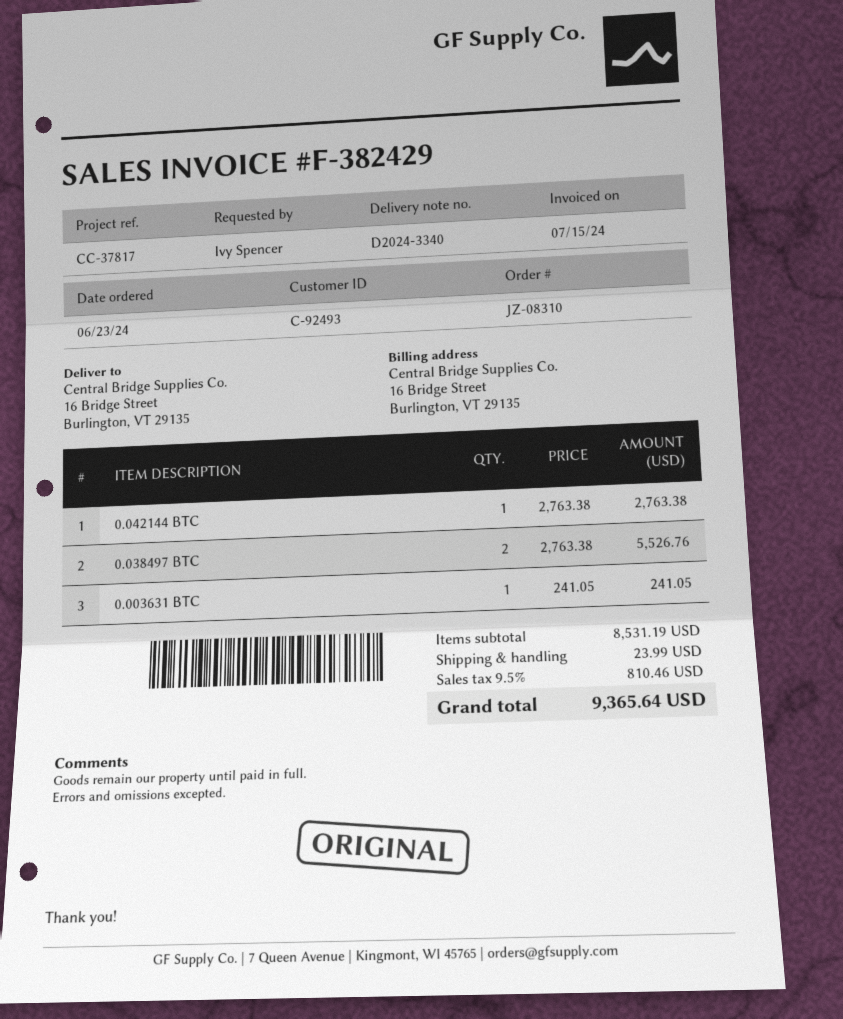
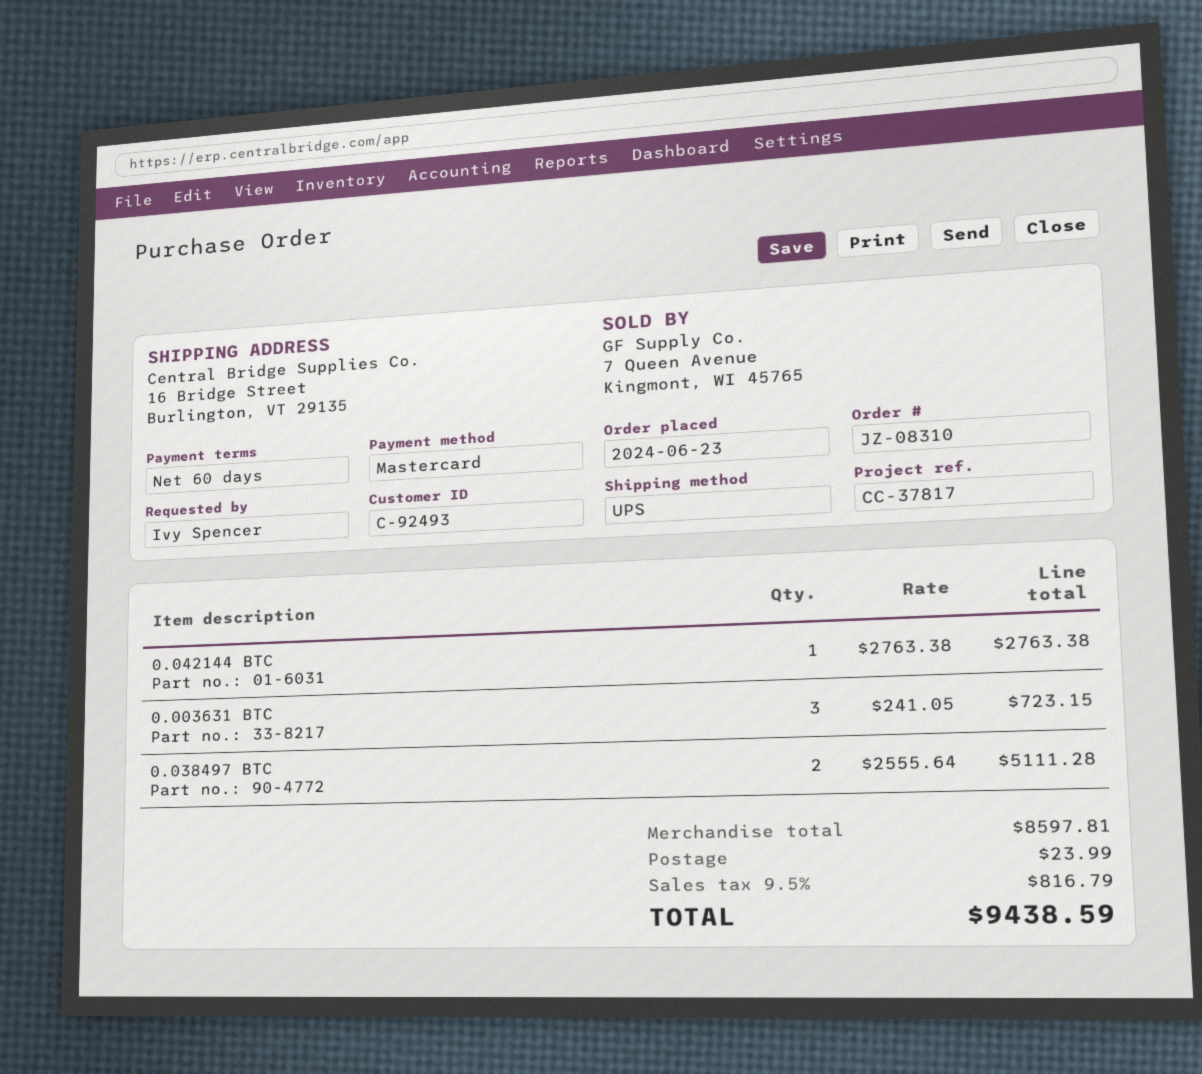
0.038497 BTC: 2 x 2763.38 = 5526.76 -> 2 x 2555.64 = 5111.28
0.003631 BTC: 1 x 241.05 = 241.05 -> 3 x 241.05 = 723.15
subtotal: 8531.19 -> 8597.81
tax: 9.5% = 810.46 -> 9.5% = 816.79
total: 9365.64 -> 9438.59

